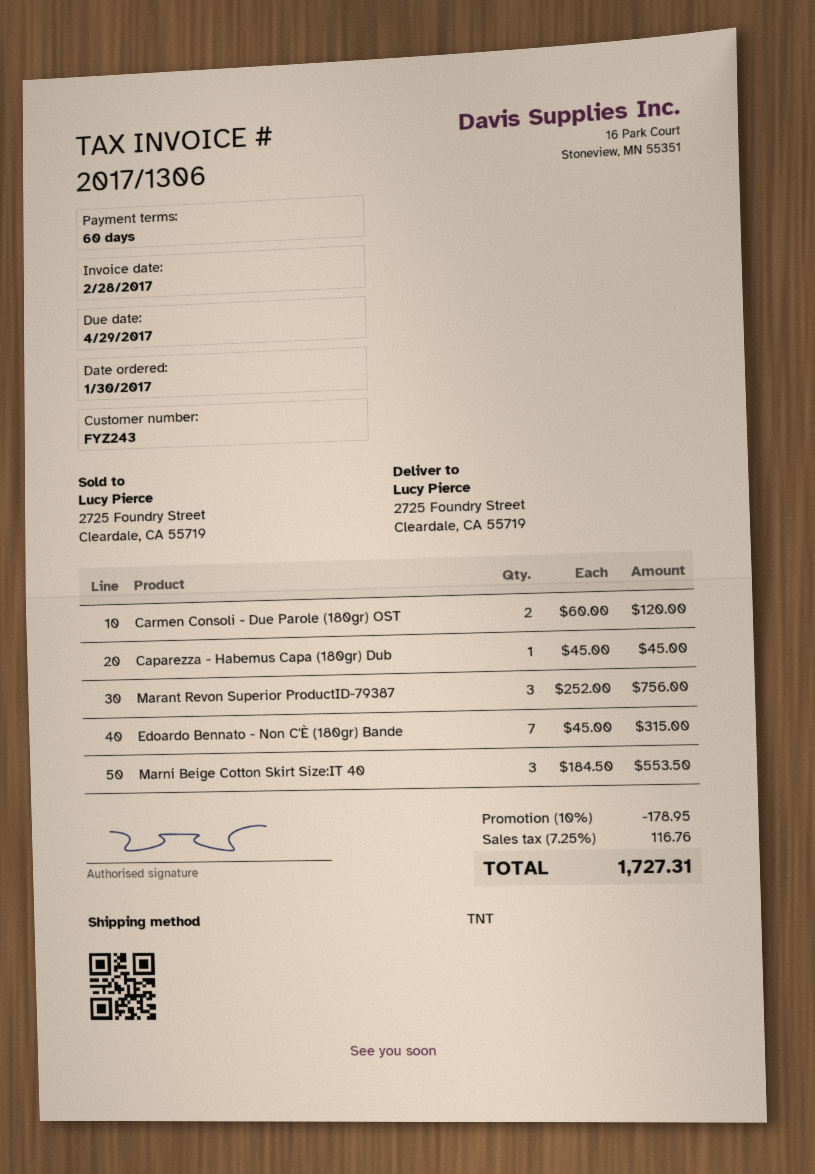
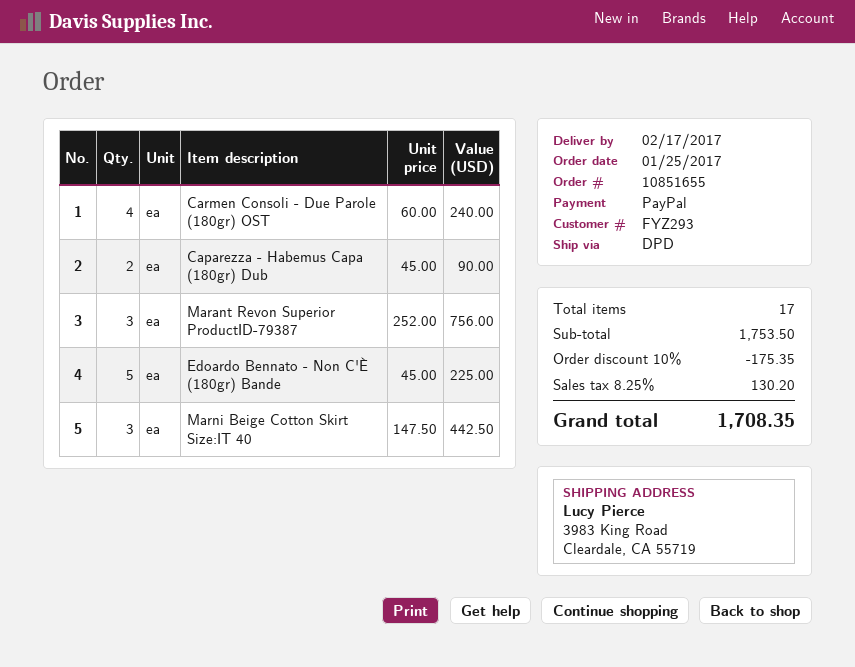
order date: 2017-01-30 -> 2017-01-25
customer number: FYZ243 -> FYZ293
shipping method: TNT -> DPD
ship to: 2725 Foundry Street, Cleardale, CA 55719 -> 3983 King Road, Cleardale, CA 55719
Carmen Consoli - Due Parole (180gr) OST: 2 x 60.00 = 120.00 -> 4 x 60.00 = 240.00
Caparezza - Habemus Capa (180gr) Dub: 1 x 45.00 = 45.00 -> 2 x 45.00 = 90.00
Edoardo Bennato - Non C'È (180gr) Bande: 7 x 45.00 = 315.00 -> 5 x 45.00 = 225.00
Marni Beige Cotton Skirt Size:IT 40: 3 x 184.50 = 553.50 -> 3 x 147.50 = 442.50
discount: 10% = 178.95 -> 10% = 175.35
tax: 7.25% = 116.76 -> 8.25% = 130.20
total: 1727.31 -> 1708.35

